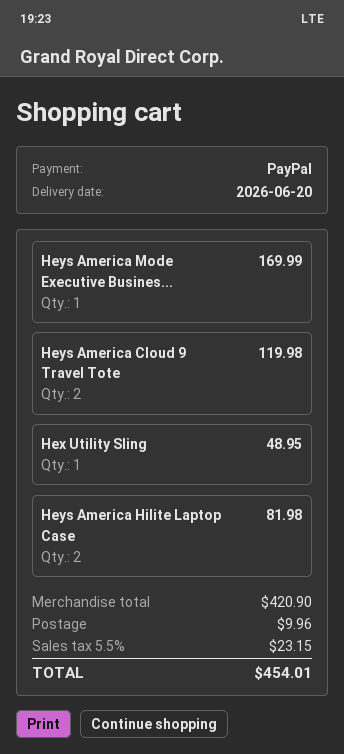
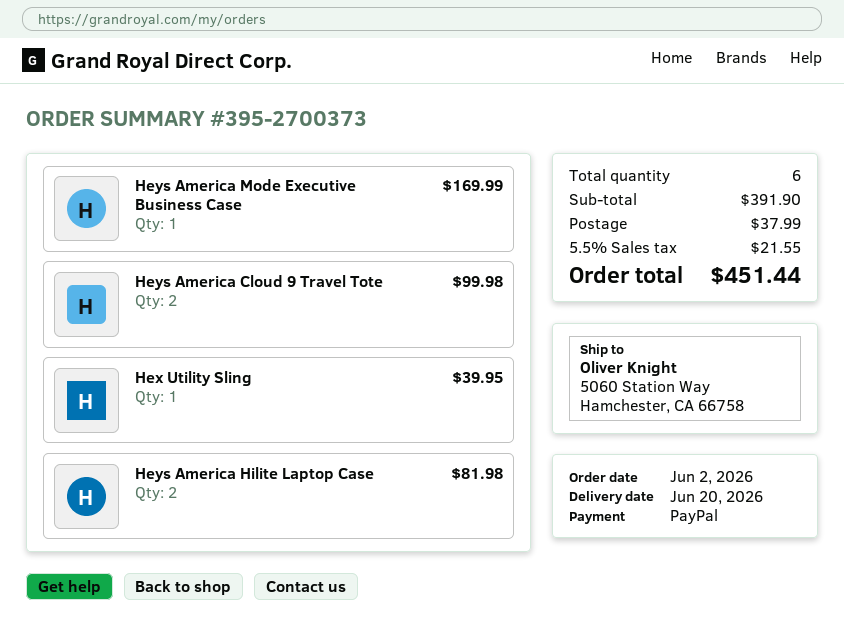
Heys America Cloud 9 Travel Tote: 2 for 119.98 -> 2 for 99.98
Hex Utility Sling: 1 for 48.95 -> 1 for 39.95
subtotal: 420.90 -> 391.90
shipping: 9.96 -> 37.99
tax: 5.5% = 23.15 -> 5.5% = 21.55
total: 454.01 -> 451.44

